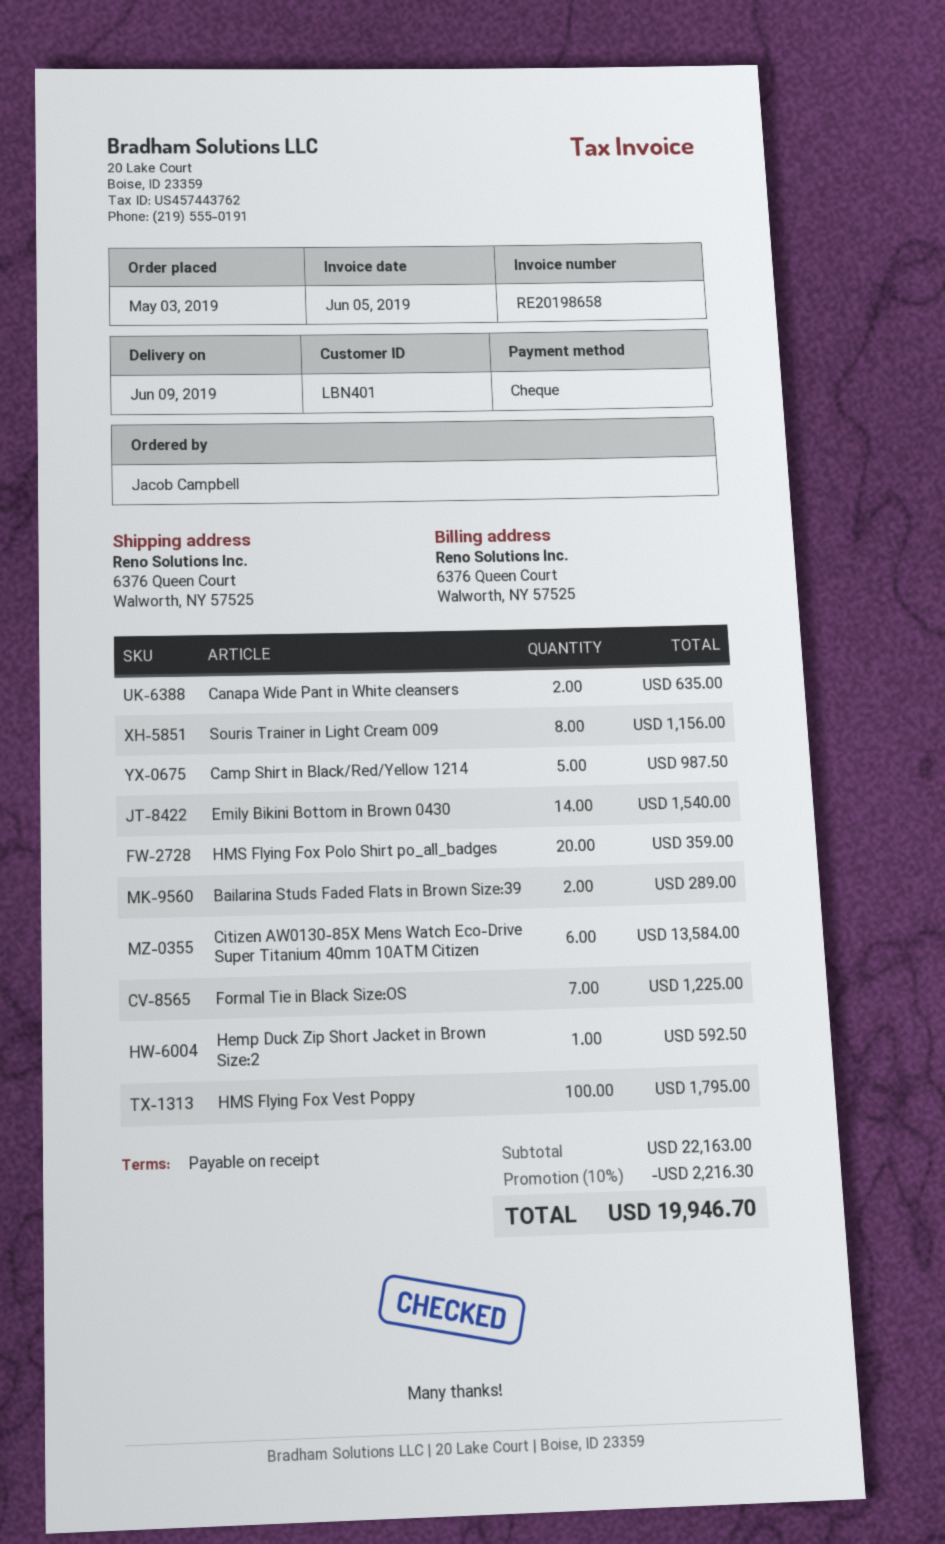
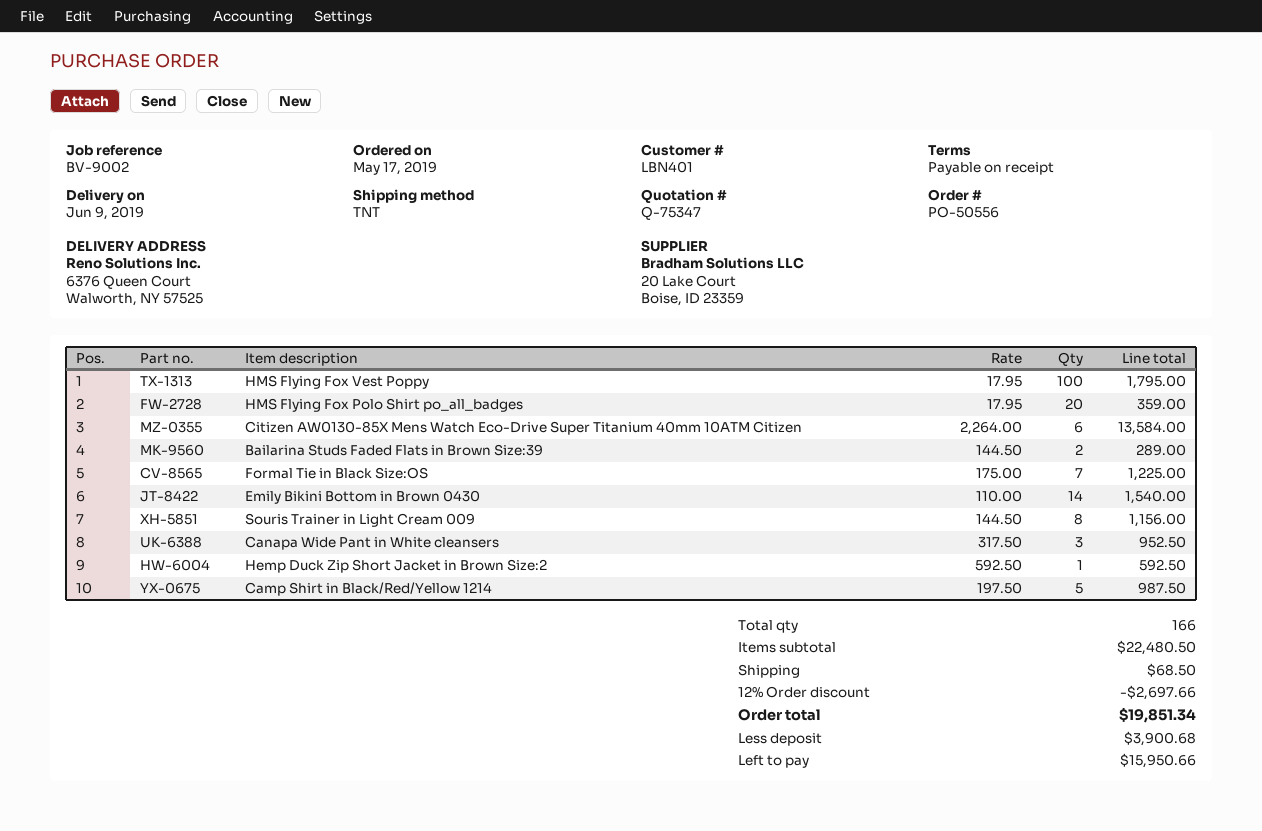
order date: 2019-05-03 -> 2019-05-17
Canapa Wide Pant in White cleansers: 2 for 635.00 -> 3 for 952.50
subtotal: 22163.00 -> 22480.50
discount: 10% = 2216.30 -> 12% = 2697.66
shipping: none -> 68.50
total: 19946.70 -> 19851.34

